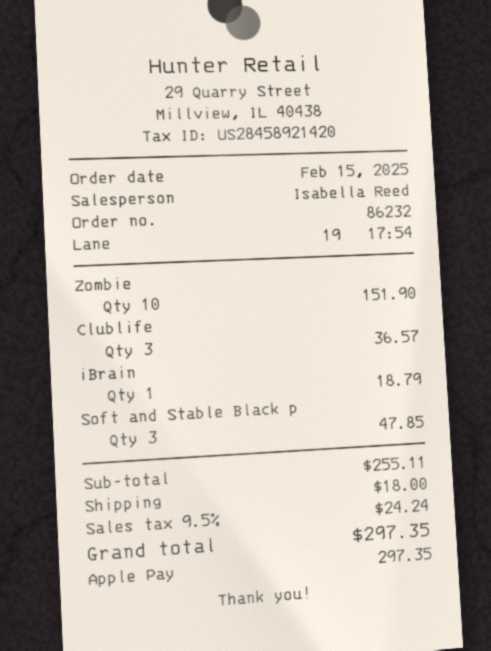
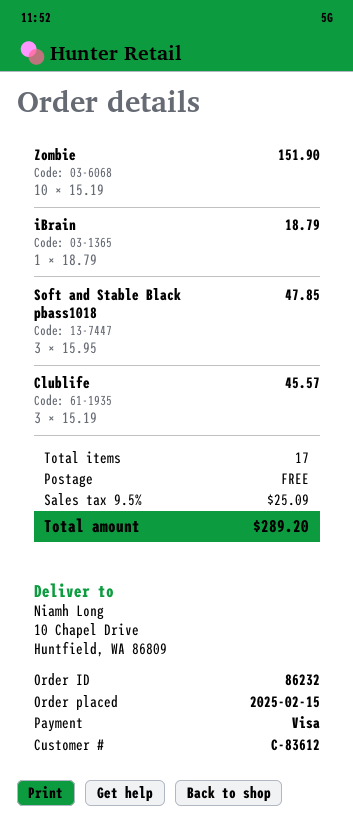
payment method: Apple Pay -> Visa
Clublife: 3 for 36.57 -> 3 for 45.57
shipping: 18.00 -> 0.00
tax: 9.5% = 24.24 -> 9.5% = 25.09
total: 297.35 -> 289.20

